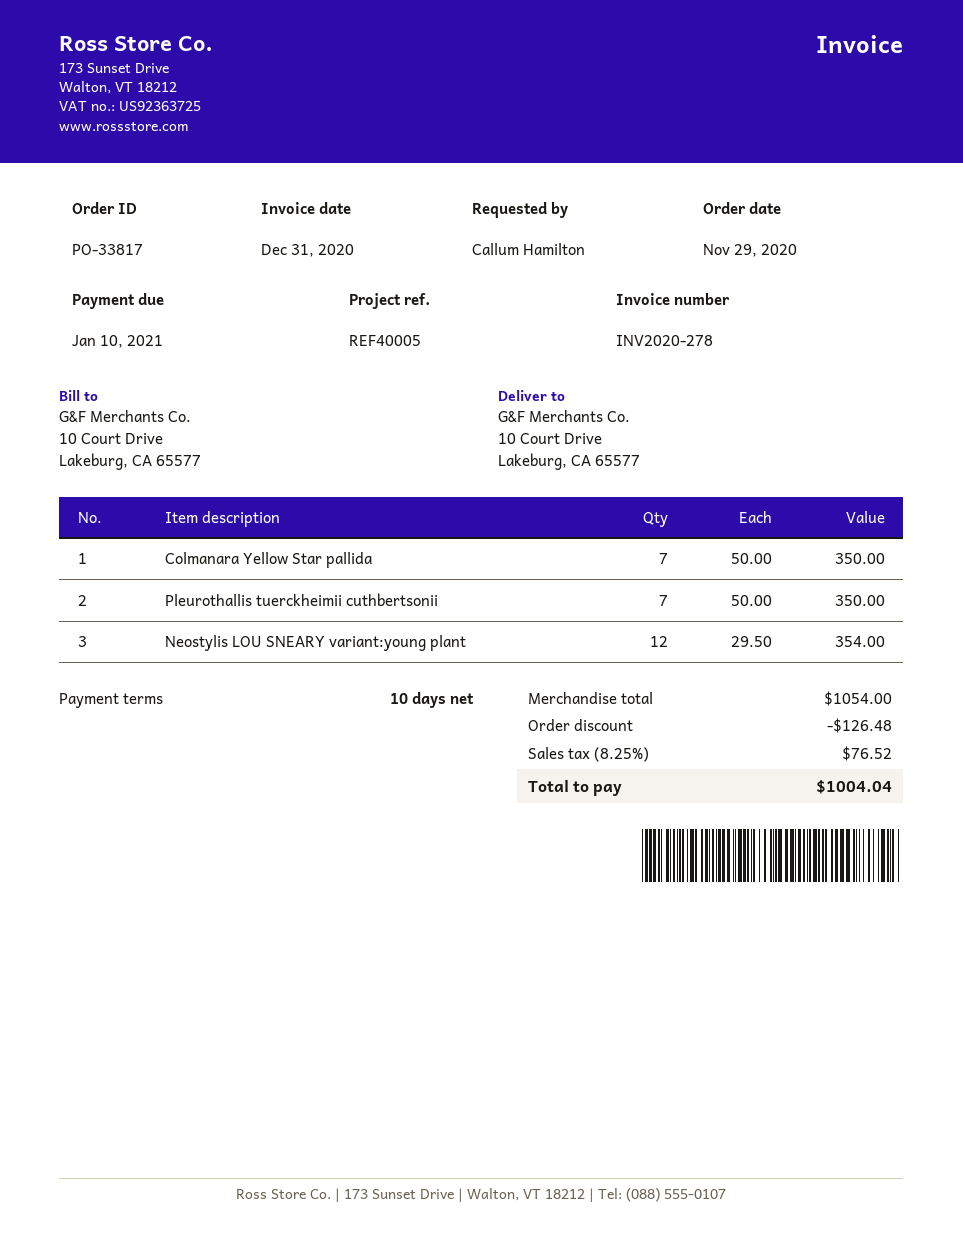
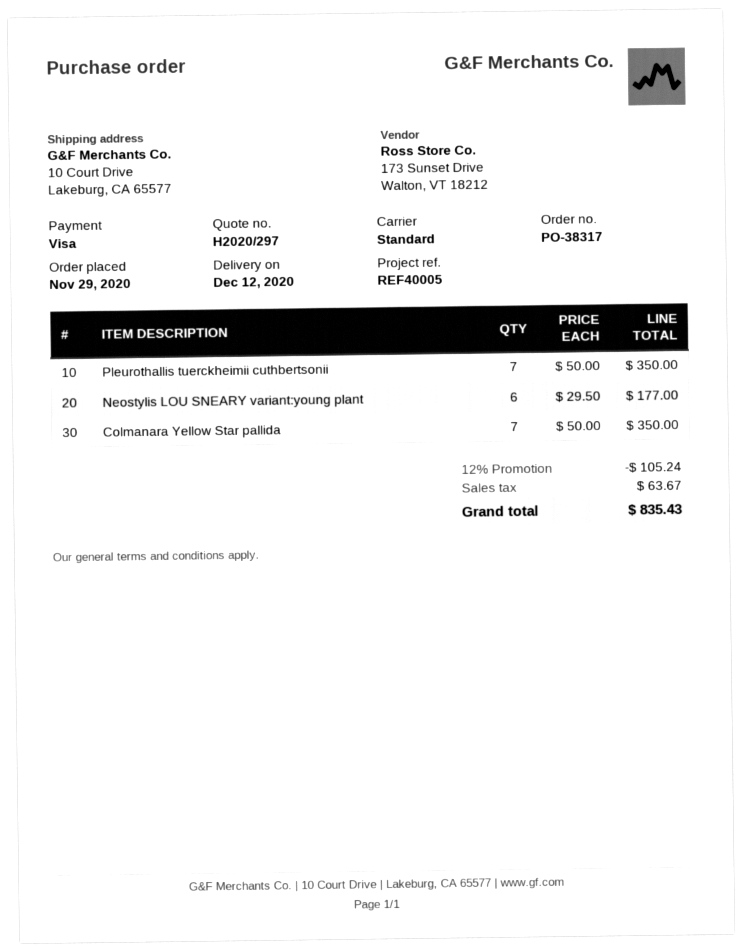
order number: PO-33817 -> PO-38317
Neostylis LOU SNEARY variant:young plant: 12 x 29.50 = 354.00 -> 6 x 29.50 = 177.00
discount: 126.48 -> 105.24
tax: 76.52 -> 63.67
total: 1004.04 -> 835.43

